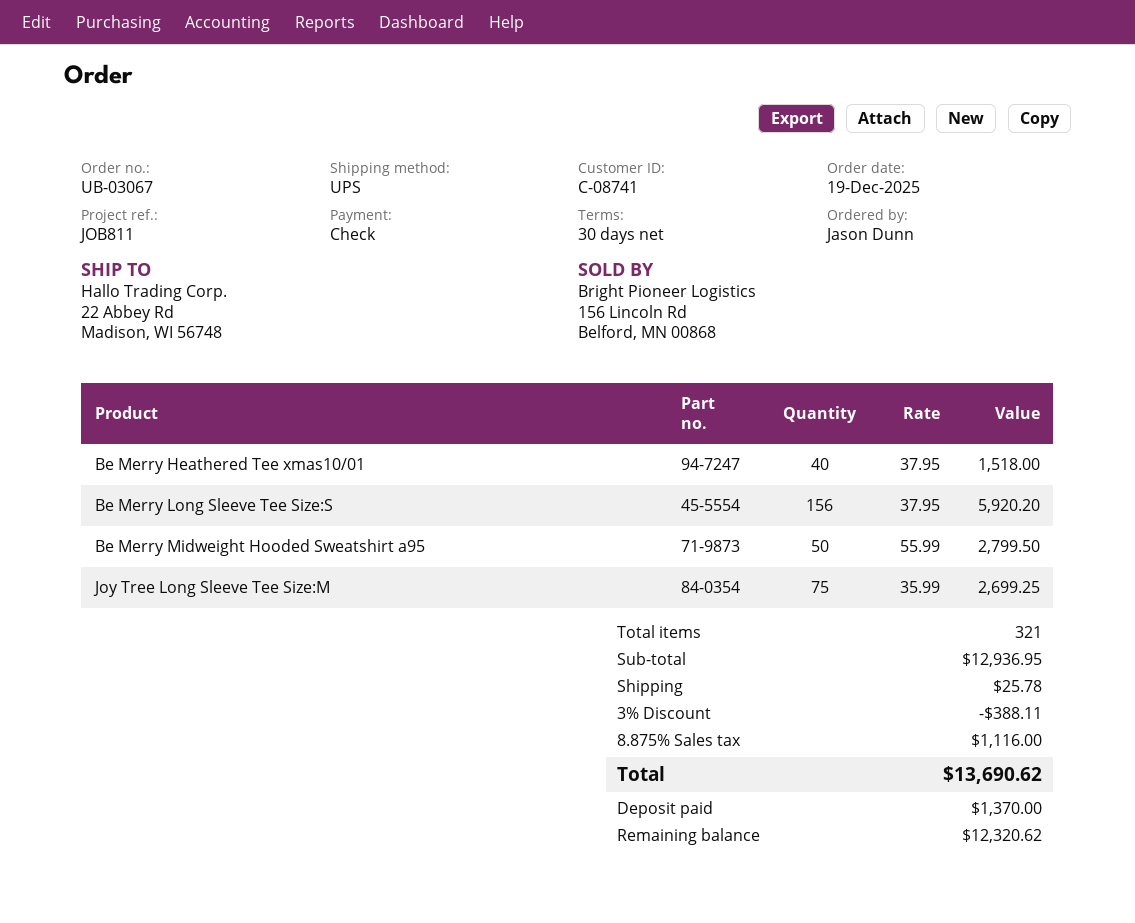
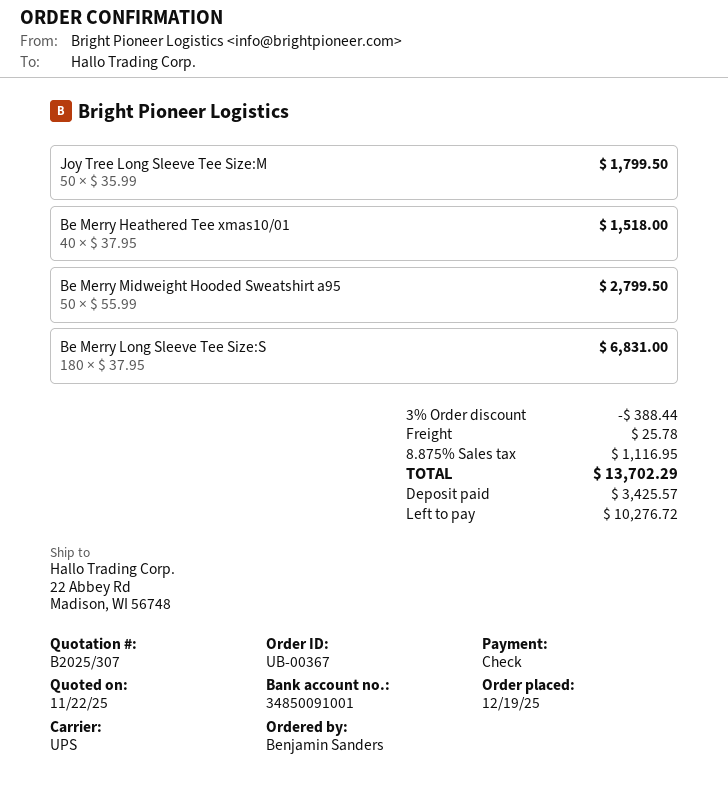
order number: UB-03067 -> UB-00367
ordered by: Jason Dunn -> Benjamin Sanders
Be Merry Long Sleeve Tee Size:S: 156 x 37.95 = 5920.20 -> 180 x 37.95 = 6831.00
Joy Tree Long Sleeve Tee Size:M: 75 x 35.99 = 2699.25 -> 50 x 35.99 = 1799.50
discount: 3% = 388.11 -> 3% = 388.44
tax: 8.875% = 1116.00 -> 8.875% = 1116.95
total: 13690.62 -> 13702.29
deposit: 1370.00 -> 3425.57
balance: 12320.62 -> 10276.72

